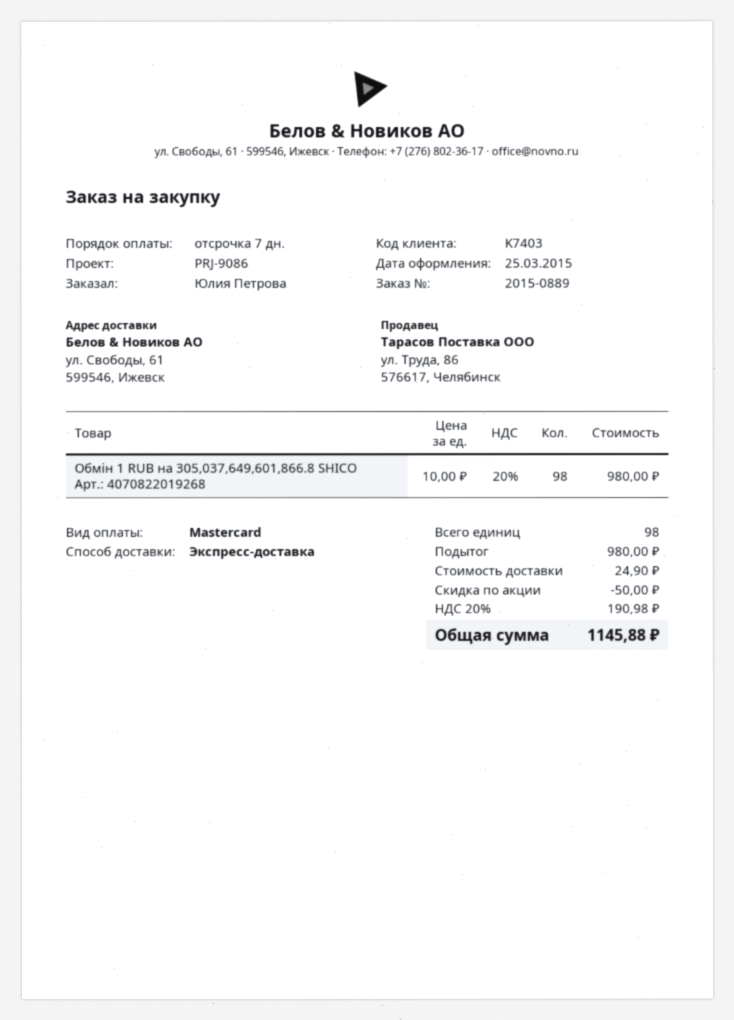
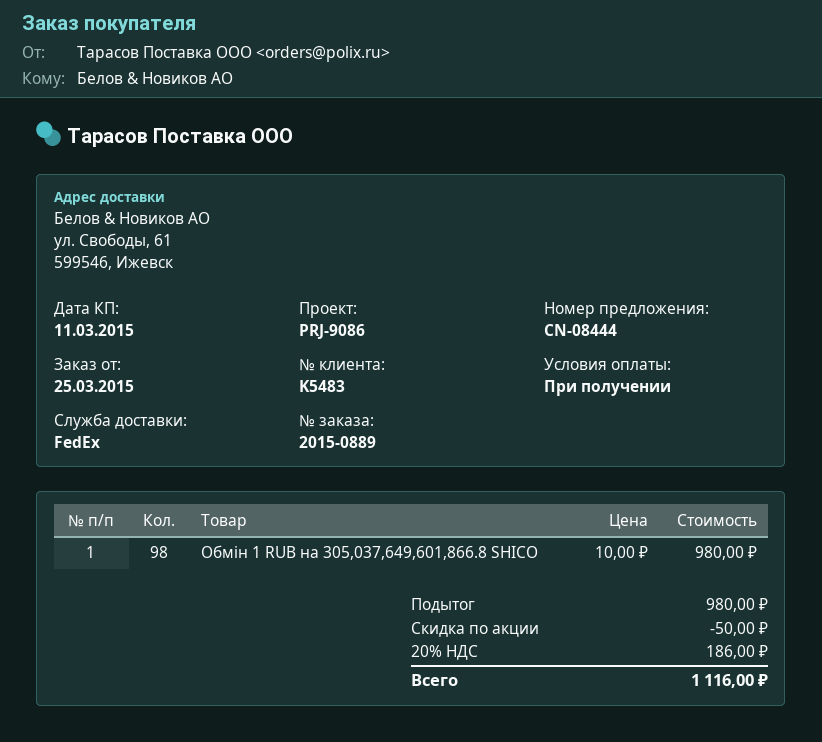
payment terms: 7 days -> on receipt
customer number: K7403 -> K5483
shipping method: express -> FedEx
shipping: 24.90 -> none
tax: 20% = 190.98 -> 20% = 186.00
total: 1145.88 -> 1116.00

